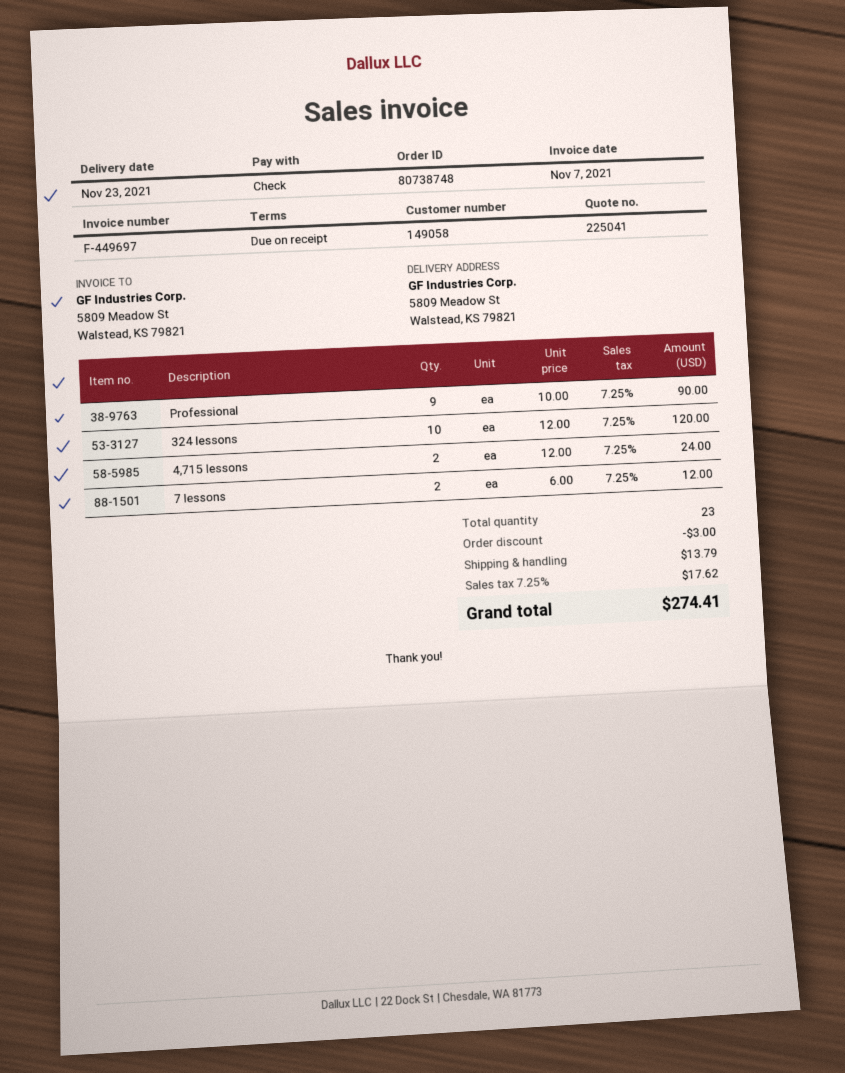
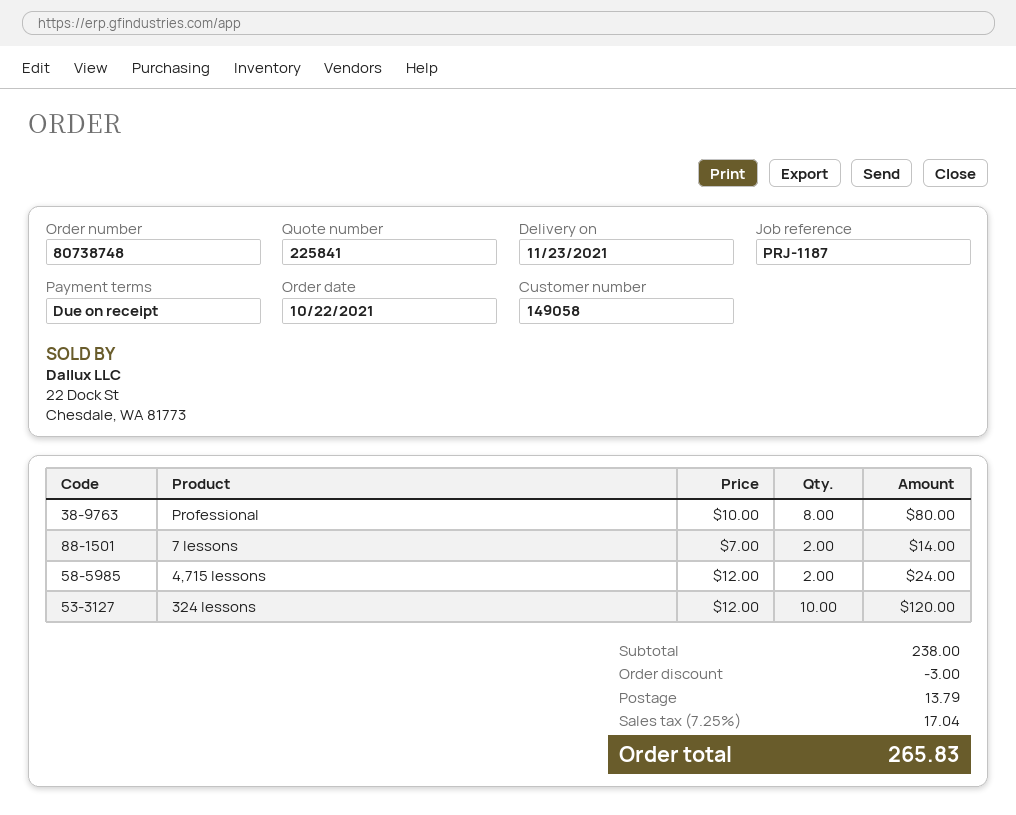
quote number: 225041 -> 225841
Professional: 9 x 10.00 = 90.00 -> 8 x 10.00 = 80.00
7 lessons: 2 x 6.00 = 12.00 -> 2 x 7.00 = 14.00
tax: 7.25% = 17.62 -> 7.25% = 17.04
total: 274.41 -> 265.83

